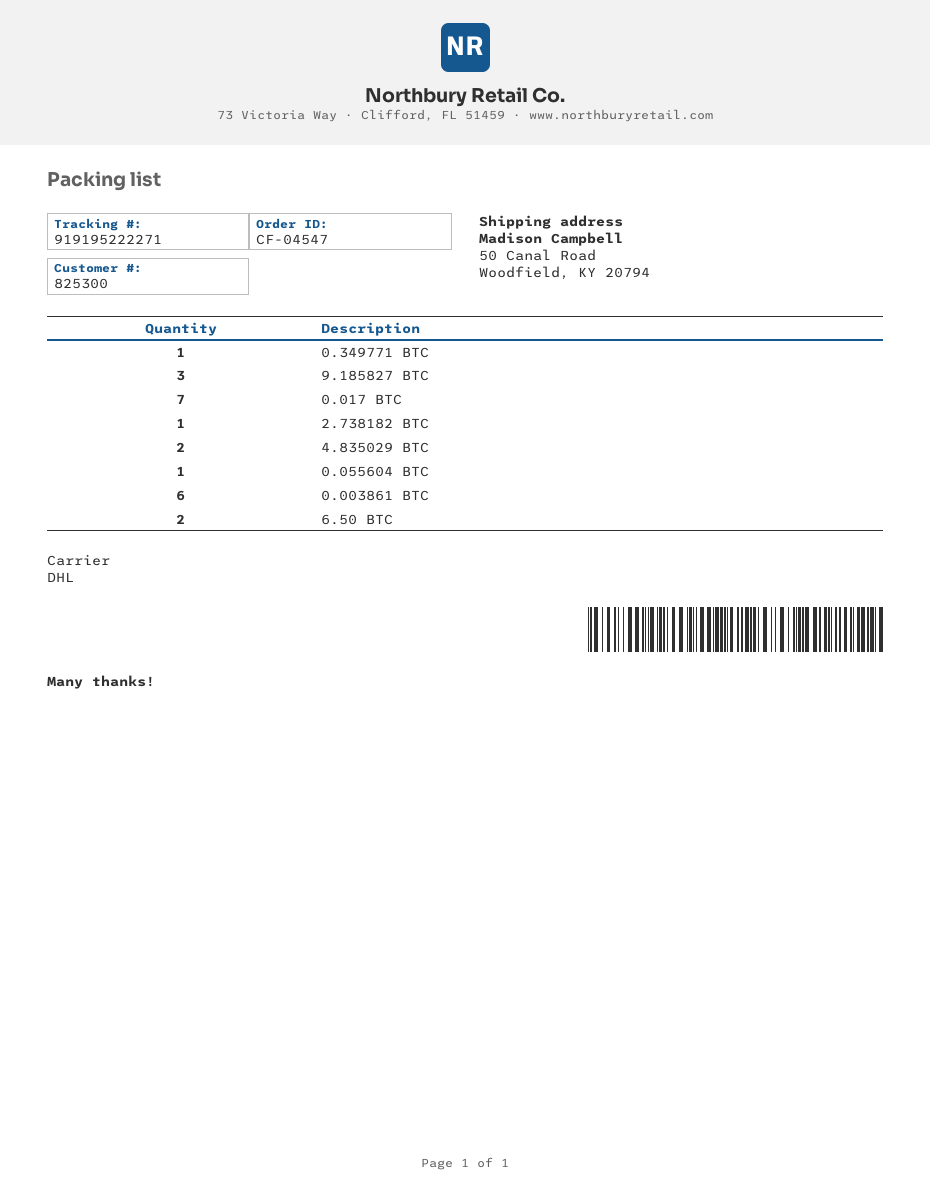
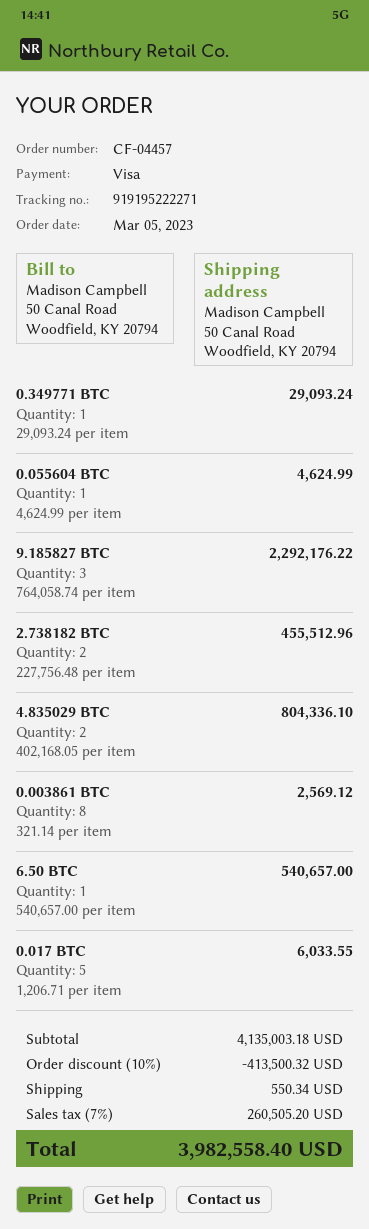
order number: CF-04547 -> CF-04457
0.017 BTC: 7 -> 5
2.738182 BTC: 1 -> 2
0.003861 BTC: 6 -> 8
6.50 BTC: 2 -> 1

